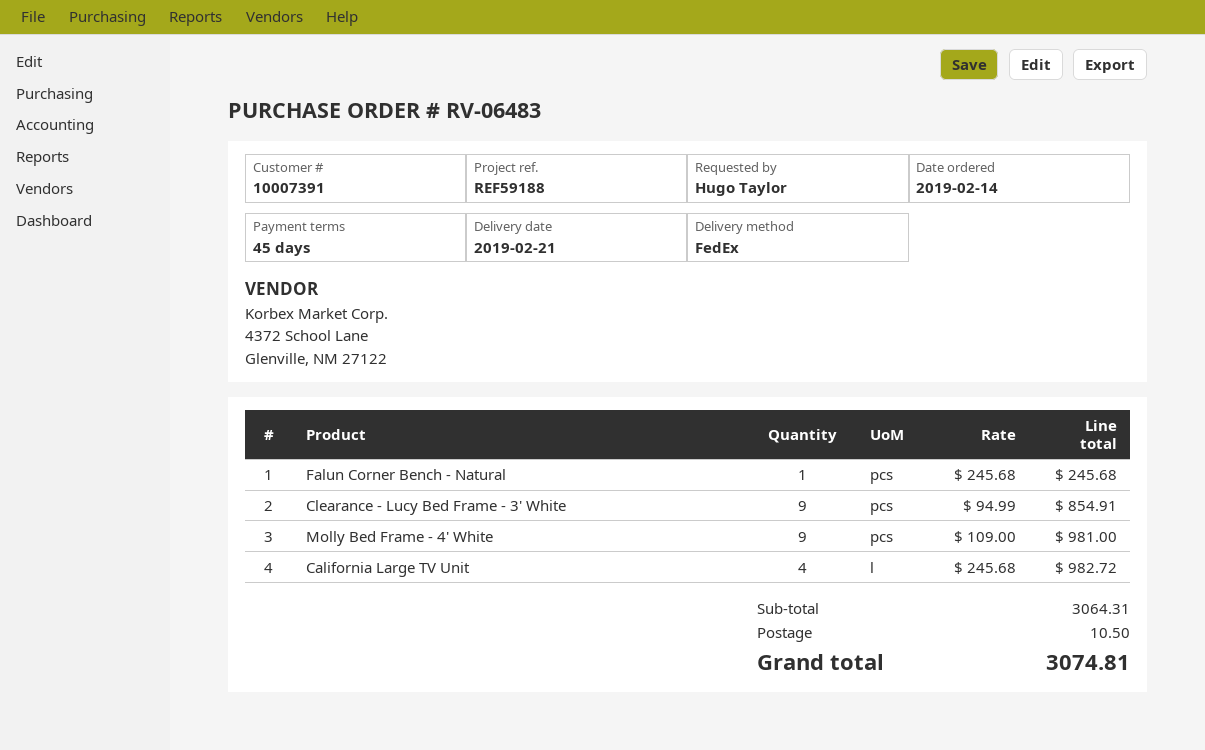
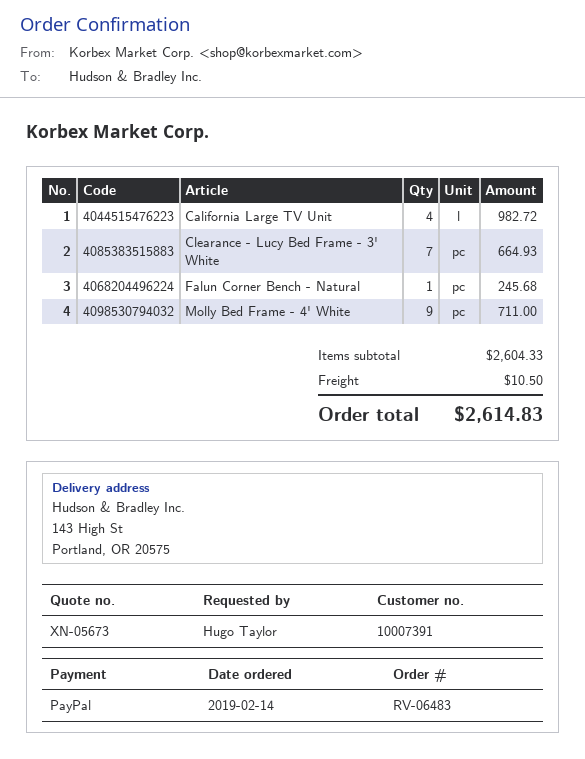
Clearance - Lucy Bed Frame - 3' White: 9 for 854.91 -> 7 for 664.93
Molly Bed Frame - 4' White: 9 for 981.00 -> 9 for 711.00
subtotal: 3064.31 -> 2604.33
total: 3074.81 -> 2614.83

